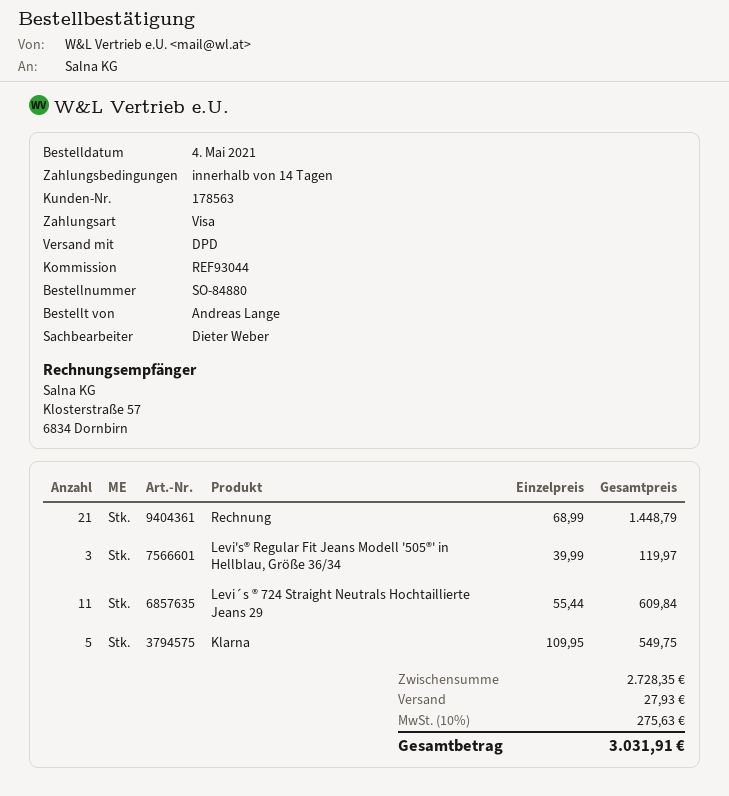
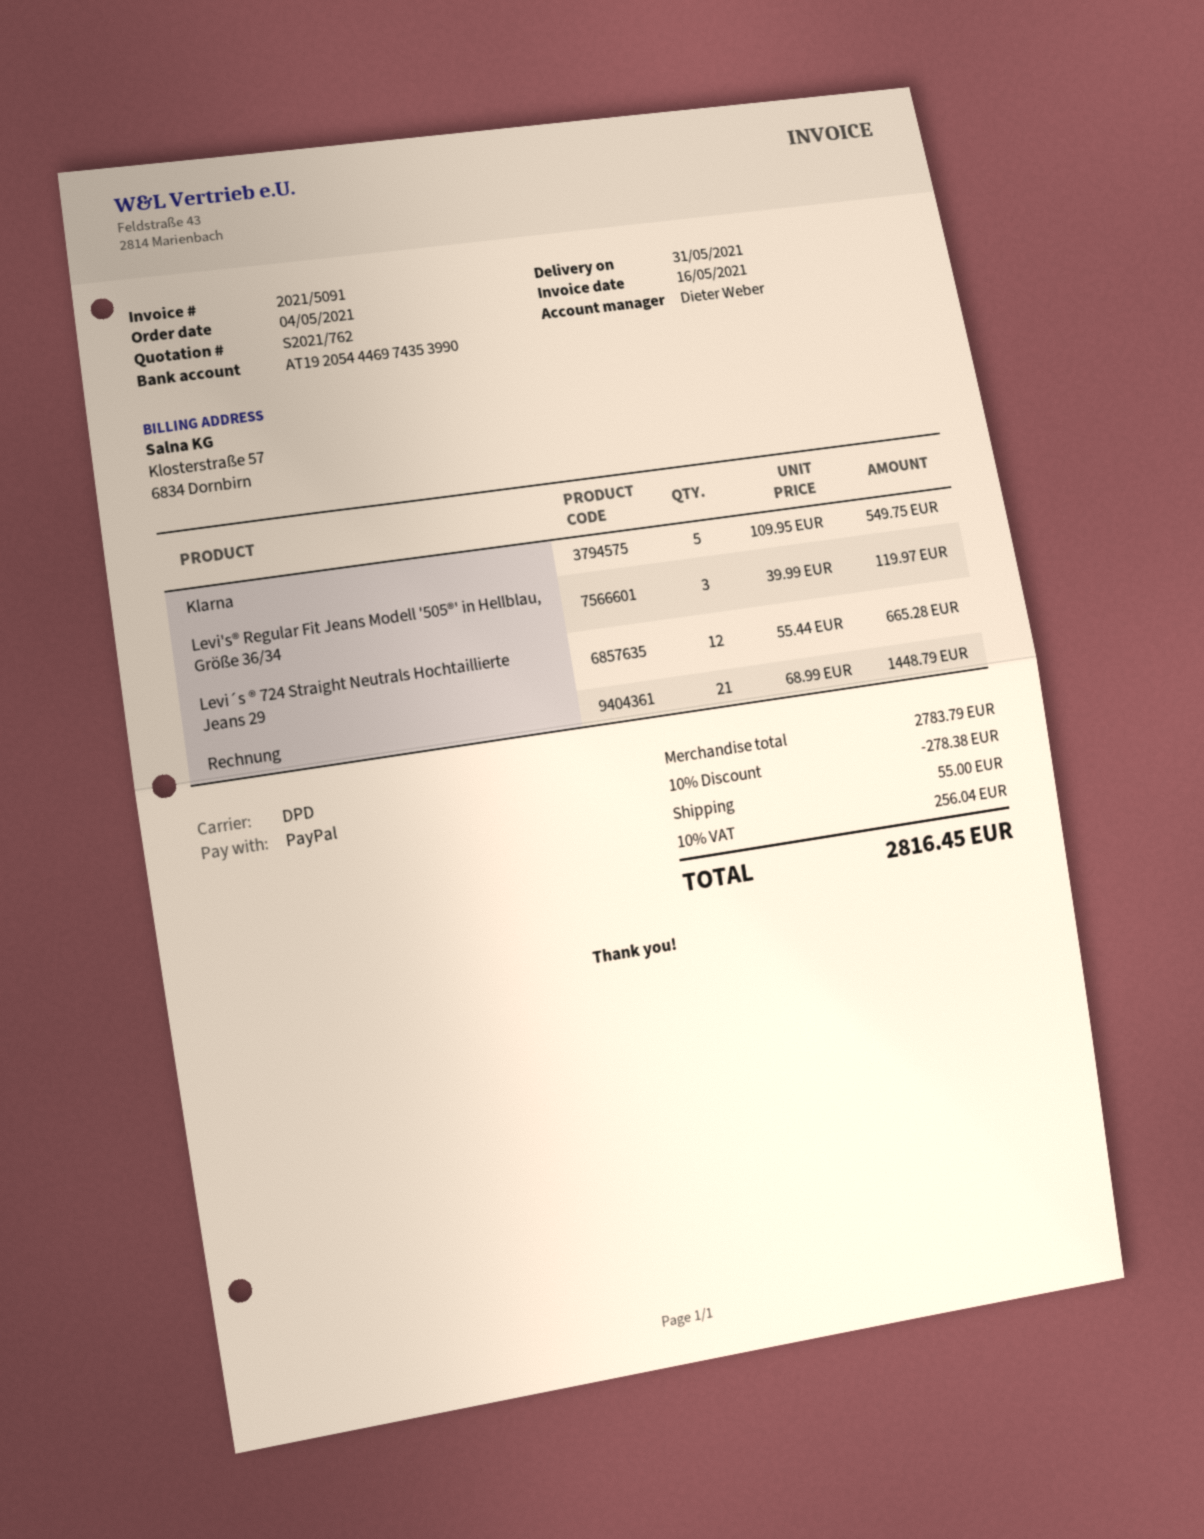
payment method: Visa -> PayPal
Levi´s ® 724 Straight Neutrals Hochtaillierte Jeans 29: 11 x 55.44 = 609.84 -> 12 x 55.44 = 665.28
subtotal: 2728.35 -> 2783.79
discount: none -> 10% = 278.38
shipping: 27.93 -> 55.00
tax: 10% = 275.63 -> 10% = 256.04
total: 3031.91 -> 2816.45

